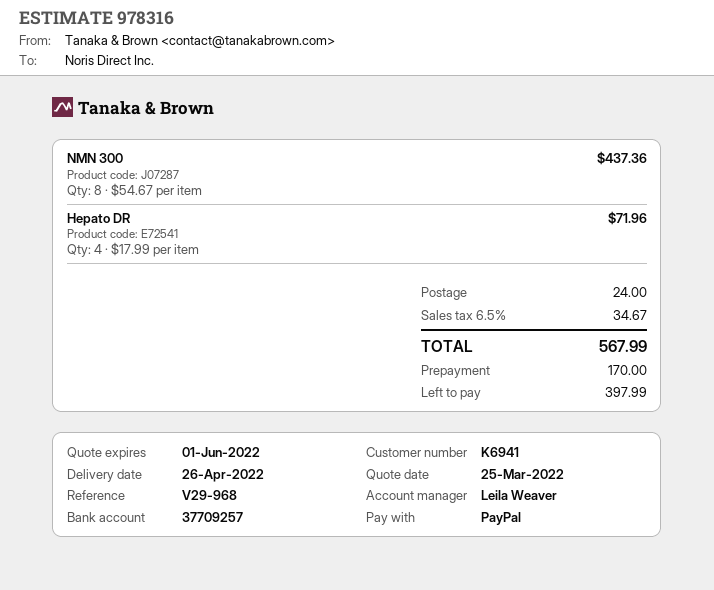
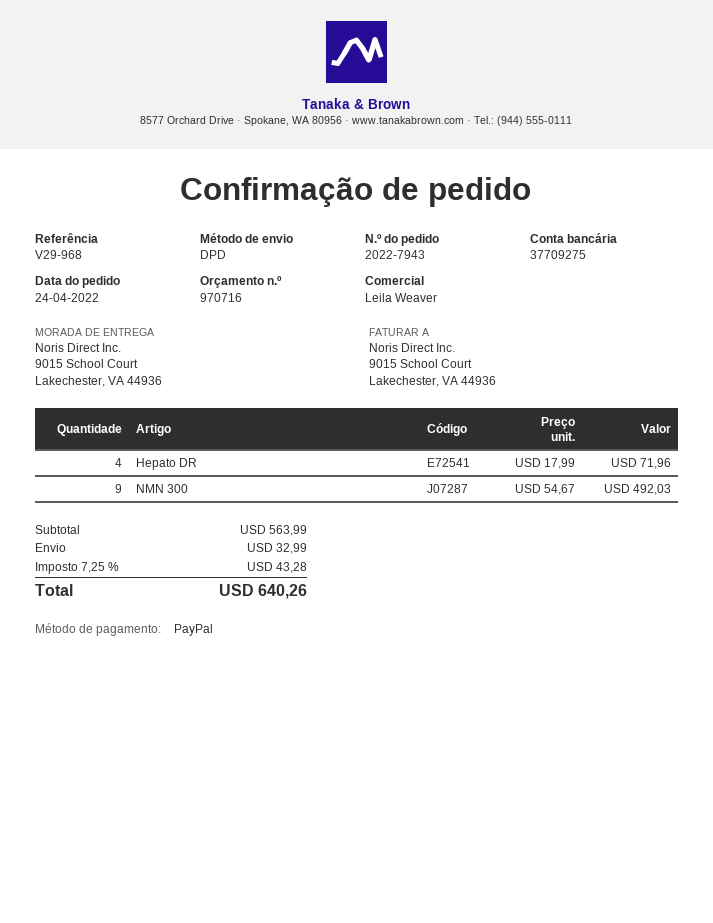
quote number: 978316 -> 970716
bank account: 37709257 -> 37709275
NMN 300: 8 x 54.67 = 437.36 -> 9 x 54.67 = 492.03
shipping: 24.00 -> 32.99
tax: 6.5% = 34.67 -> 7.25% = 43.28
total: 567.99 -> 640.26

